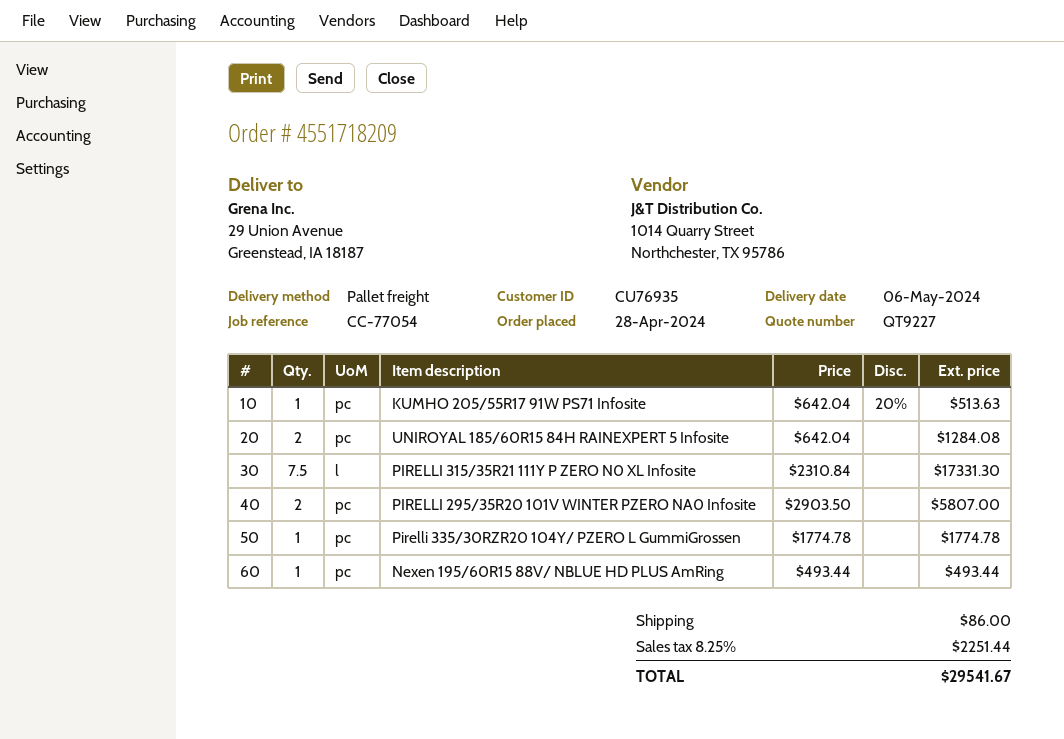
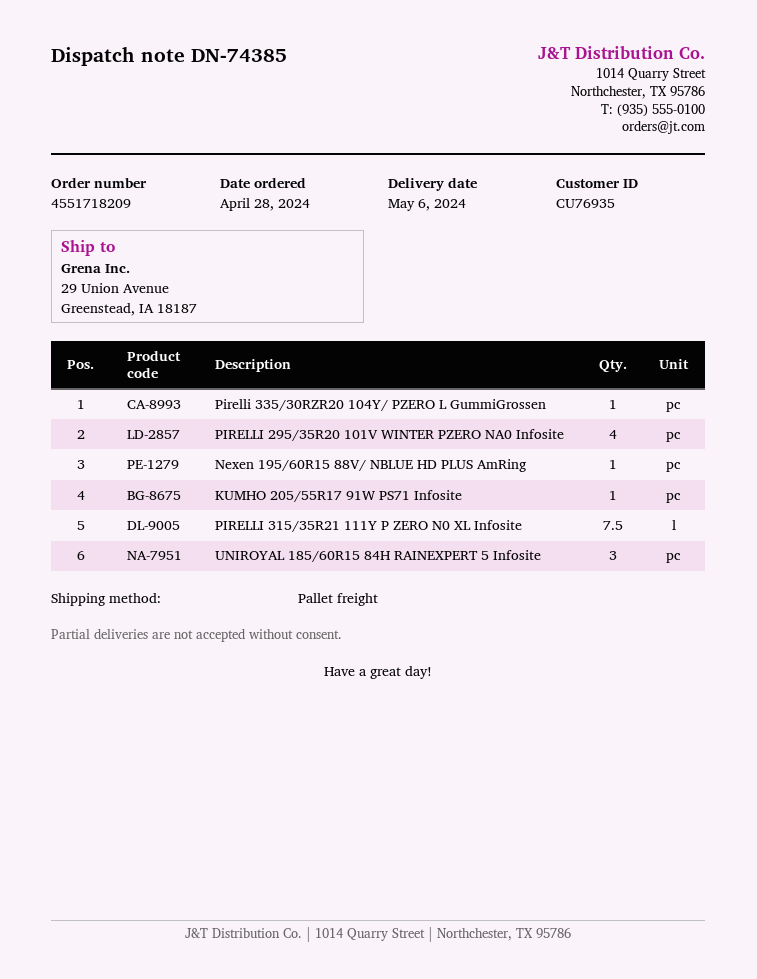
UNIROYAL 185/60R15 84H RAINEXPERT 5 Infosite: 2 -> 3
PIRELLI 295/35R20 101V WINTER PZERO NA0 Infosite: 2 -> 4

